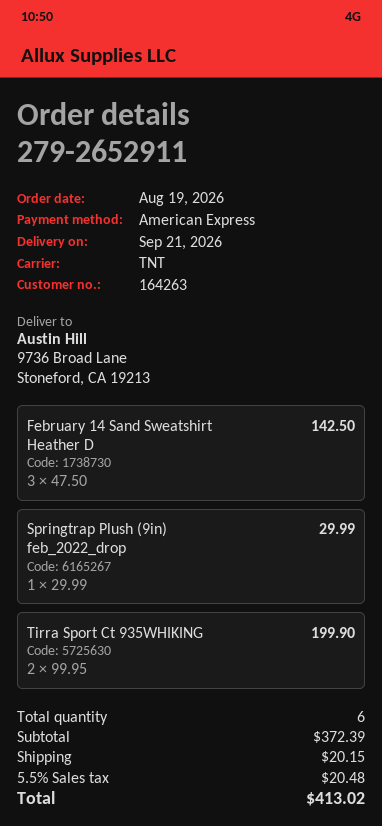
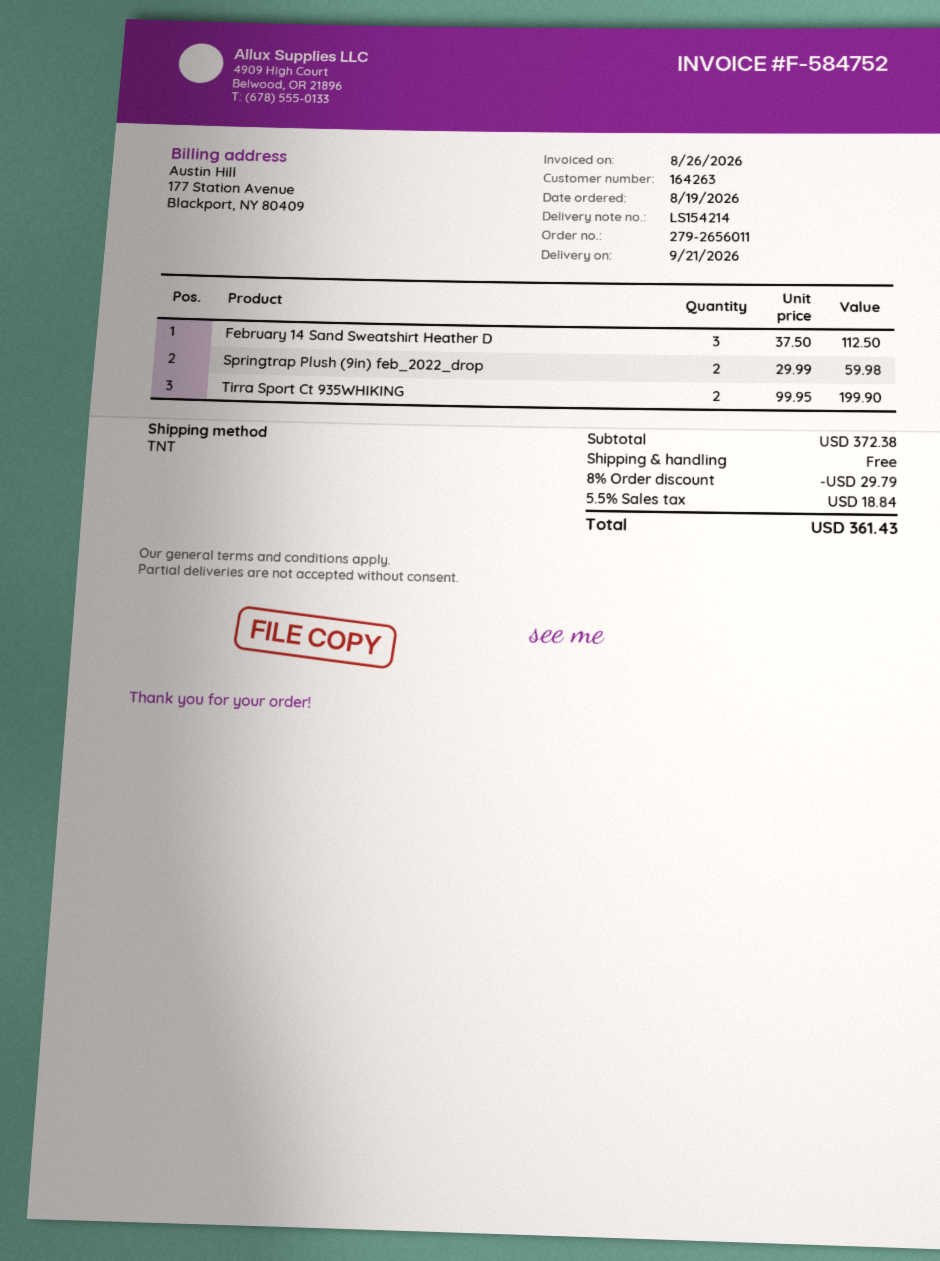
order number: 279-2652911 -> 279-2656011
February 14 Sand Sweatshirt Heather D: 3 x 47.50 = 142.50 -> 3 x 37.50 = 112.50
Springtrap Plush (9in) feb_2022_drop: 1 x 29.99 = 29.99 -> 2 x 29.99 = 59.98
subtotal: 372.39 -> 372.38
discount: none -> 8% = 29.79
shipping: 20.15 -> 0.00
tax: 5.5% = 20.48 -> 5.5% = 18.84
total: 413.02 -> 361.43

